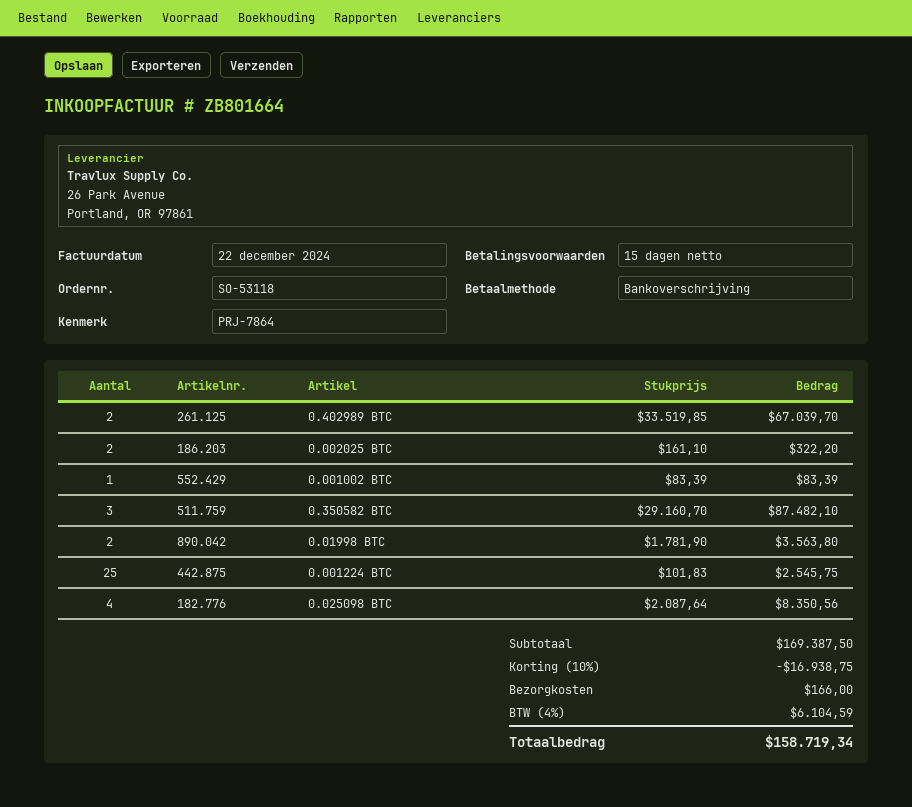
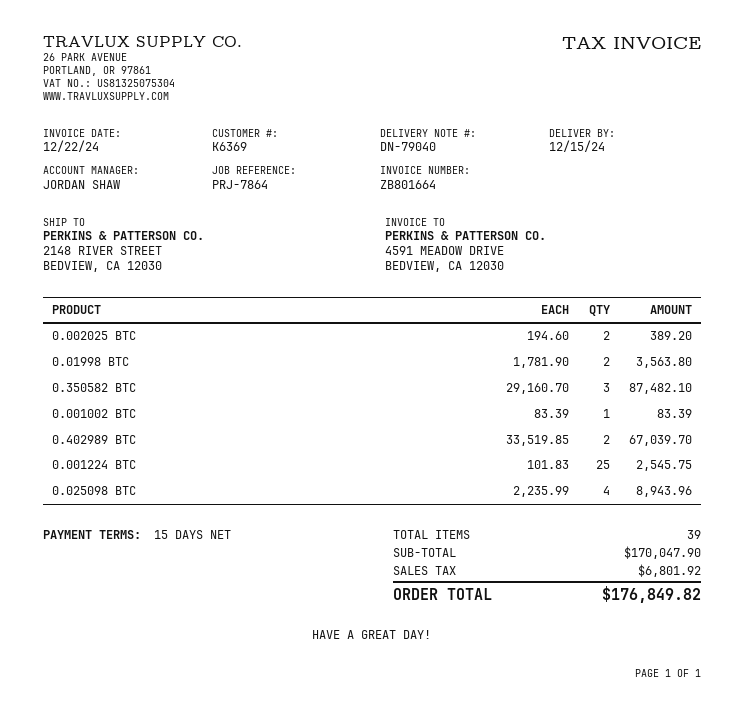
0.002025 BTC: 2 x 161.10 = 322.20 -> 2 x 194.60 = 389.20
0.025098 BTC: 4 x 2087.64 = 8350.56 -> 4 x 2235.99 = 8943.96
subtotal: 169387.50 -> 170047.90
discount: 10% = 16938.75 -> none
shipping: 166.00 -> none
tax: 6104.59 -> 6801.92
total: 158719.34 -> 176849.82

